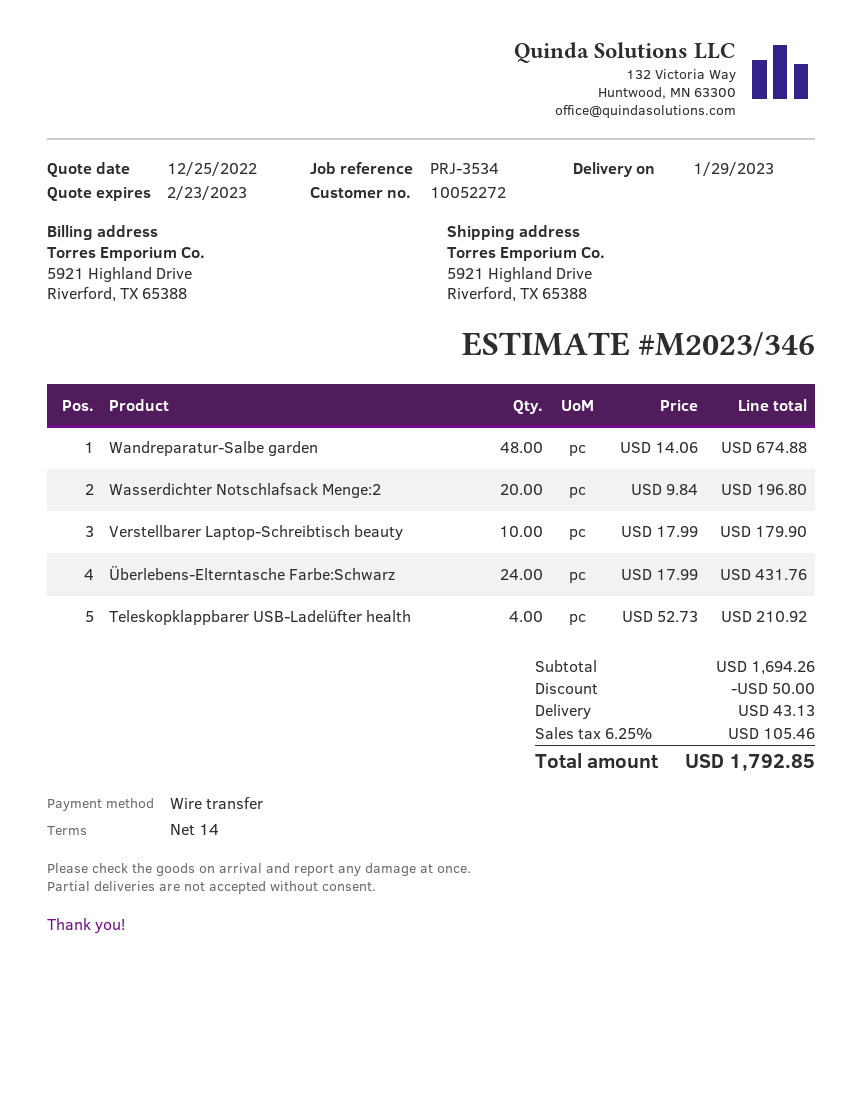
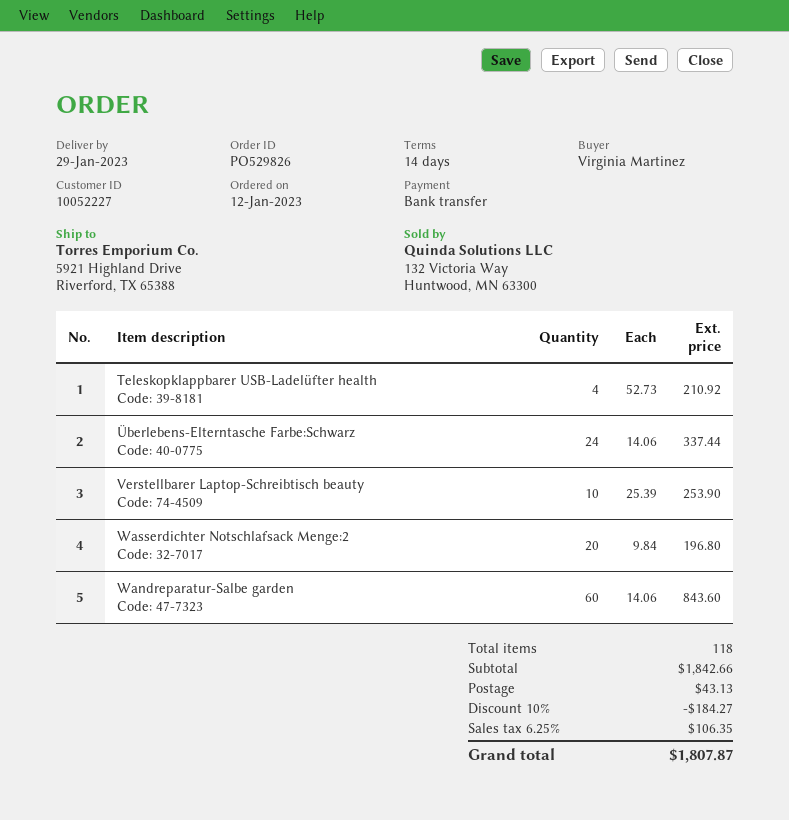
customer number: 10052272 -> 10052227
Wandreparatur-Salbe garden: 48 x 14.06 = 674.88 -> 60 x 14.06 = 843.60
Verstellbarer Laptop-Schreibtisch beauty: 10 x 17.99 = 179.90 -> 10 x 25.39 = 253.90
Überlebens-Elterntasche Farbe:Schwarz: 24 x 17.99 = 431.76 -> 24 x 14.06 = 337.44
subtotal: 1694.26 -> 1842.66
discount: 50.00 -> 184.27
tax: 6.25% = 105.46 -> 6.25% = 106.35
total: 1792.85 -> 1807.87

